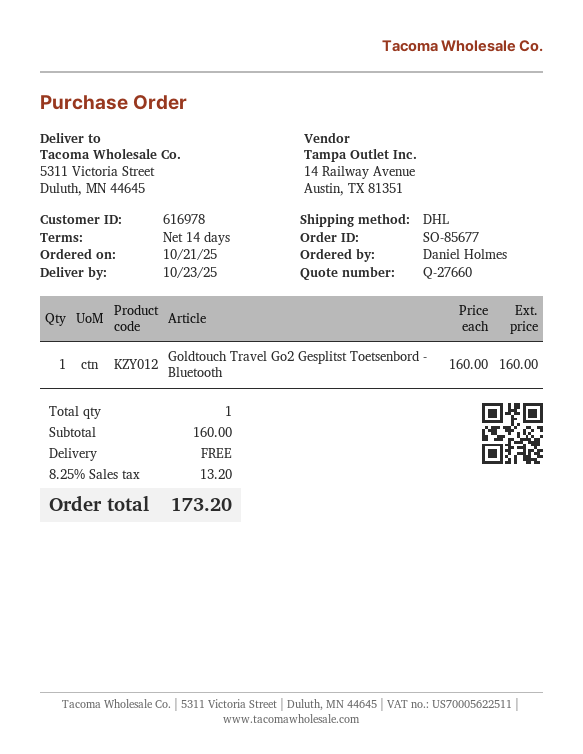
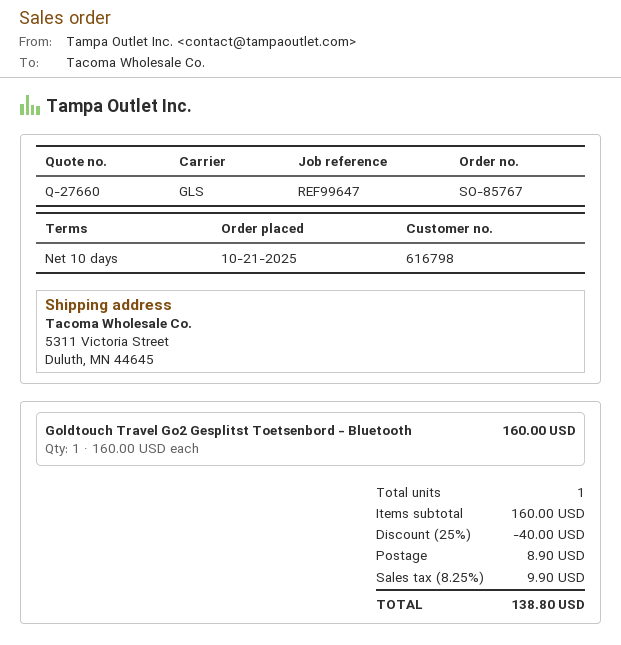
order number: SO-85677 -> SO-85767
payment terms: 14 days -> 10 days
customer number: 616978 -> 616798
shipping method: DHL -> GLS
discount: none -> 25% = 40.00
shipping: 0.00 -> 8.90
tax: 8.25% = 13.20 -> 8.25% = 9.90
total: 173.20 -> 138.80

